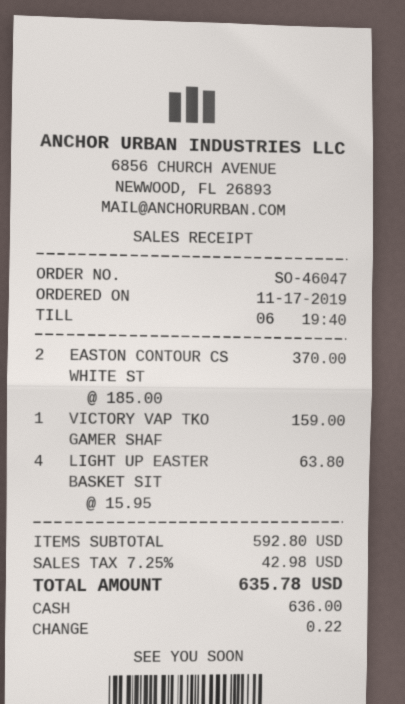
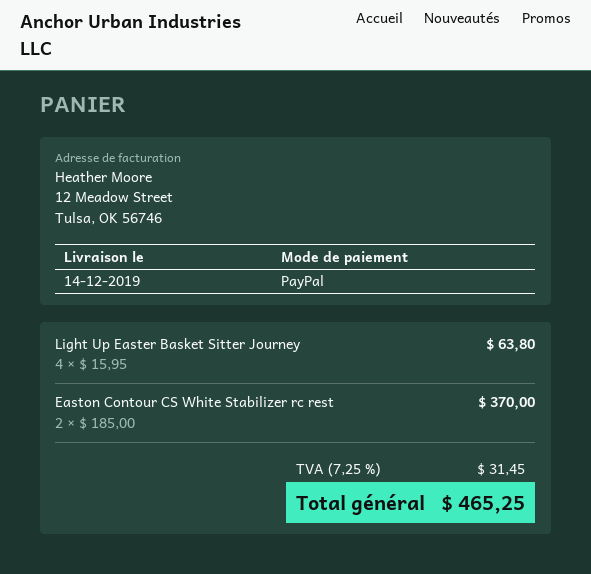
payment method: cash -> PayPal
VICTORY VAP TKO GAMER SHAF: 1 x 159.00 = 159.00 -> none
tax: 7.25% = 42.98 -> 7.25% = 31.45
total: 635.78 -> 465.25

